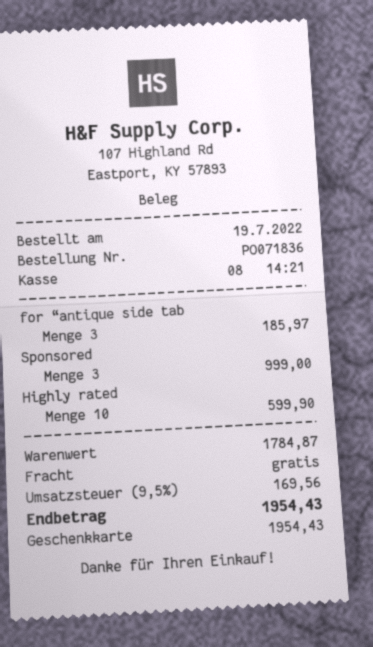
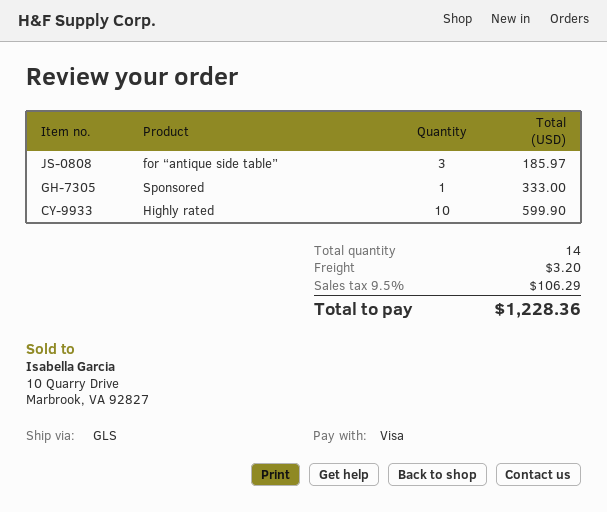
payment method: gift card -> Visa
Sponsored: 3 for 999.00 -> 1 for 333.00
shipping: 0.00 -> 3.20
tax: 9.5% = 169.56 -> 9.5% = 106.29
total: 1954.43 -> 1228.36

